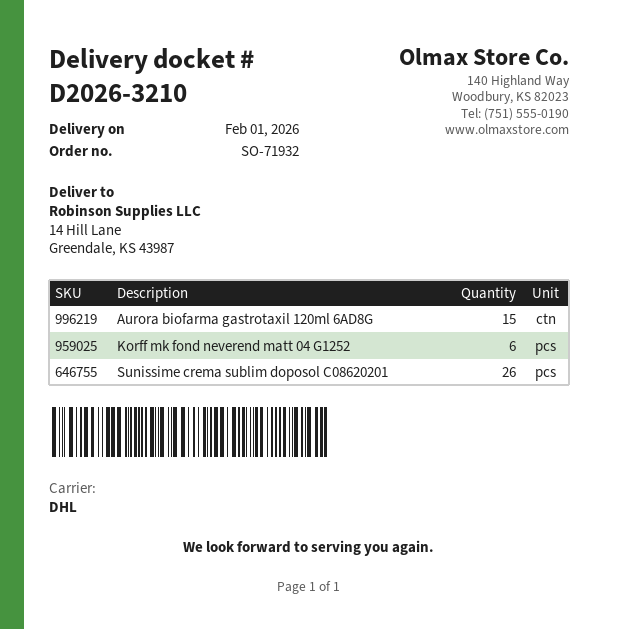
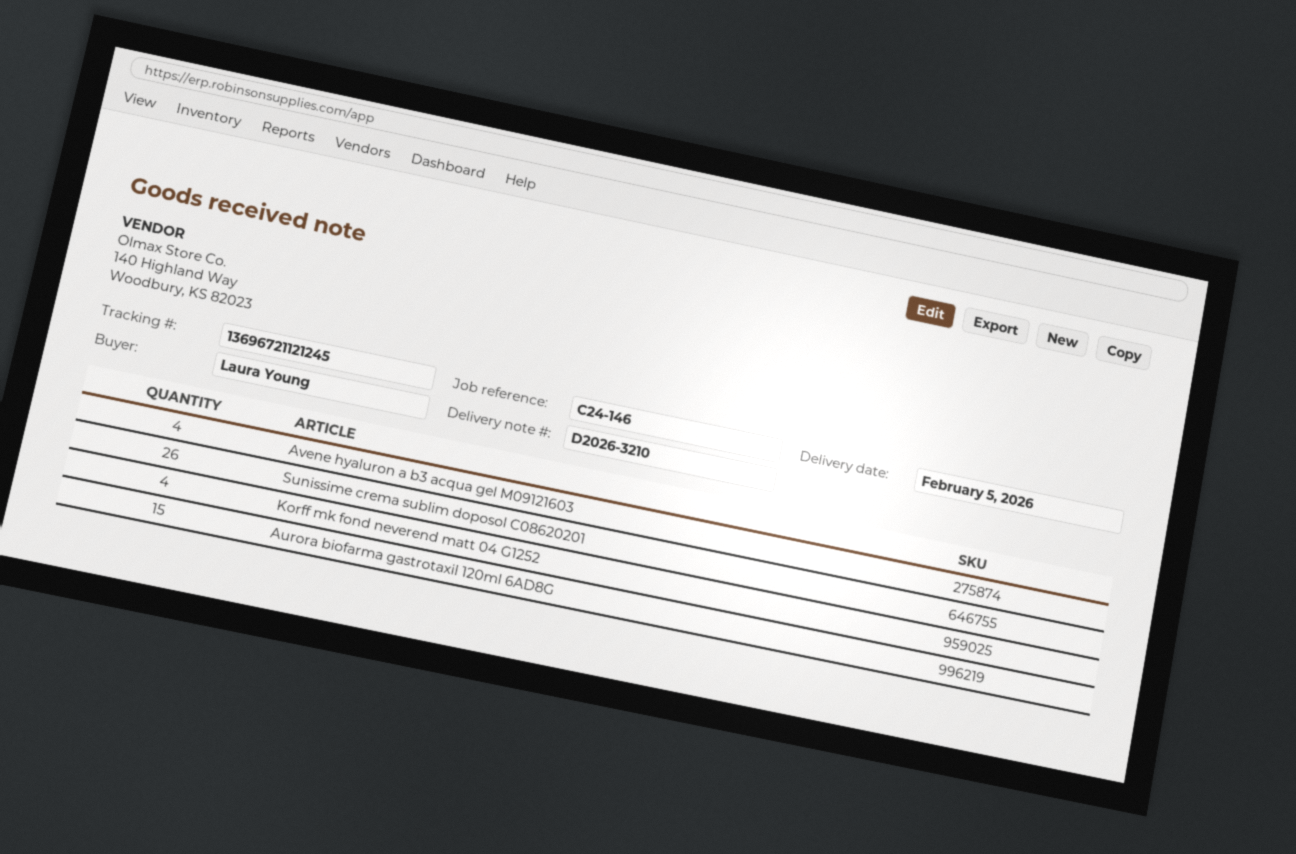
delivery date: 2026-02-01 -> 2026-02-05
Korff mk fond neverend matt 04 G1252: 6 -> 4
Avene hyaluron a b3 acqua gel M09121603: none -> 4

